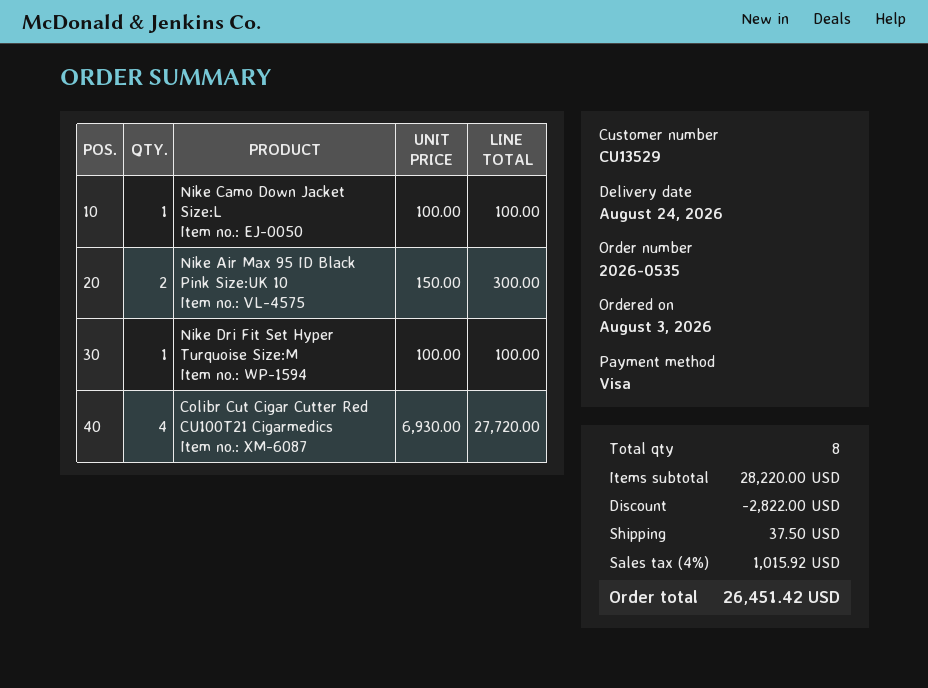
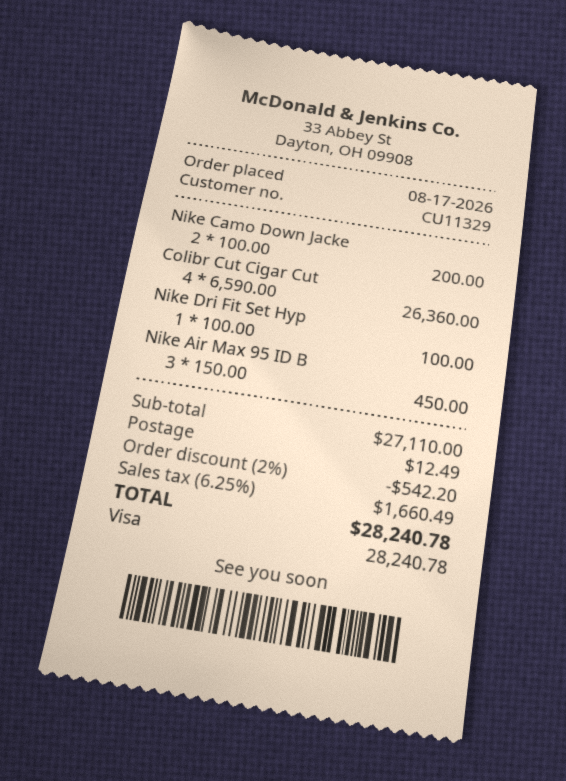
order date: 2026-08-03 -> 2026-08-17
customer number: CU13529 -> CU11329
Nike Camo Down Jacket Size:L: 1 x 100.00 = 100.00 -> 2 x 100.00 = 200.00
Nike Air Max 95 ID Black Pink Size:UK 10: 2 x 150.00 = 300.00 -> 3 x 150.00 = 450.00
Colibr Cut Cigar Cutter Red CU100T21 Cigarmedics: 4 x 6930.00 = 27720.00 -> 4 x 6590.00 = 26360.00
subtotal: 28220.00 -> 27110.00
discount: 2822.00 -> 542.20
shipping: 37.50 -> 12.49
tax: 4% = 1015.92 -> 6.25% = 1660.49
total: 26451.42 -> 28240.78

